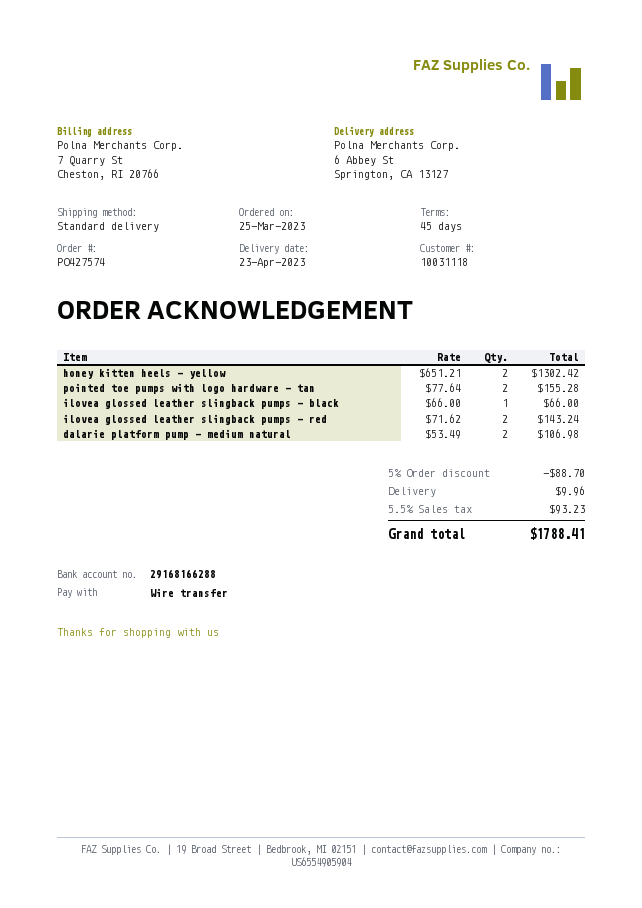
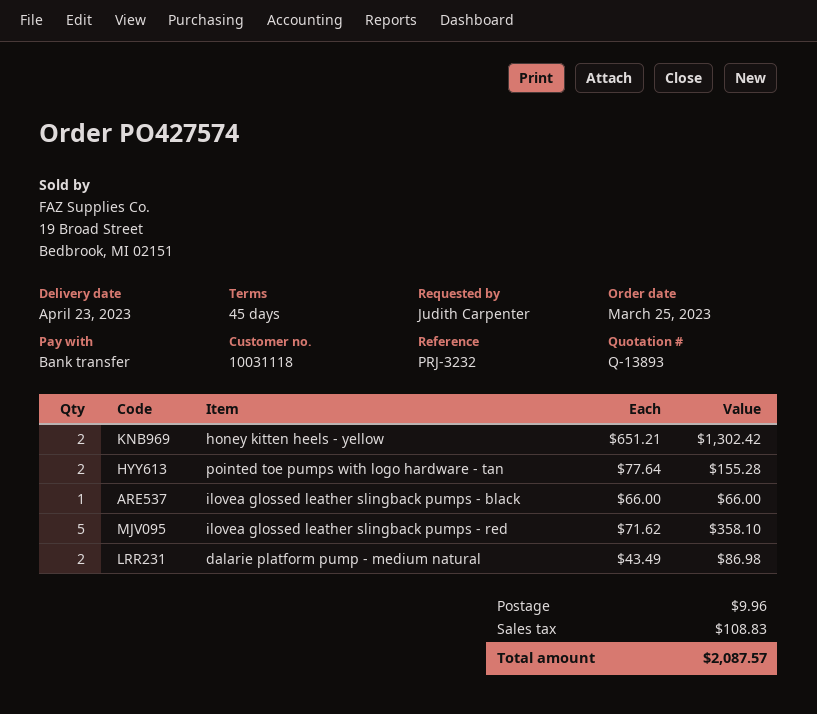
ilovea glossed leather slingback pumps - red: 2 x 71.62 = 143.24 -> 5 x 71.62 = 358.10
dalarie platform pump - medium natural: 2 x 53.49 = 106.98 -> 2 x 43.49 = 86.98
discount: 5% = 88.70 -> none
tax: 93.23 -> 108.83
total: 1788.41 -> 2087.57

